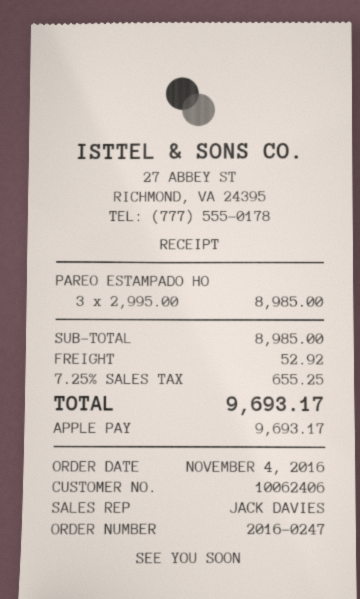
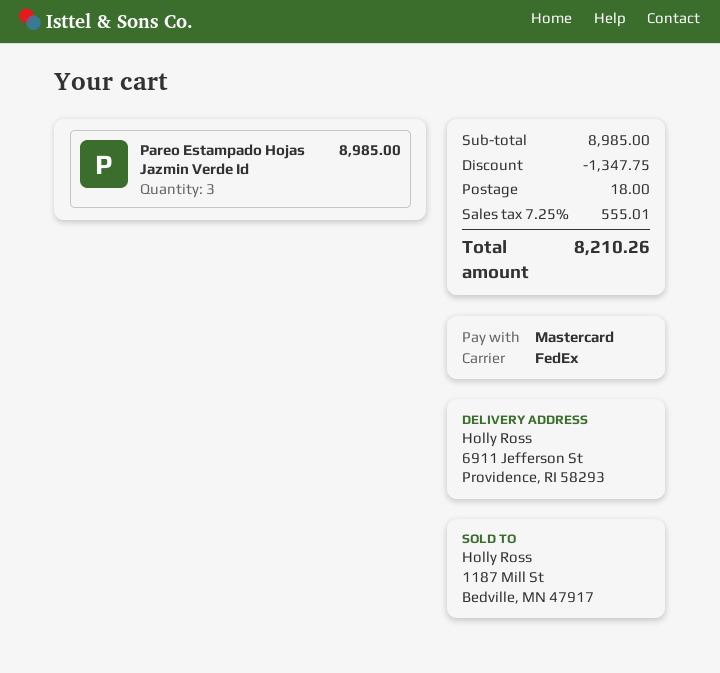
payment method: Apple Pay -> Mastercard
discount: none -> 1347.75
shipping: 52.92 -> 18.00
tax: 7.25% = 655.25 -> 7.25% = 555.01
total: 9693.17 -> 8210.26

